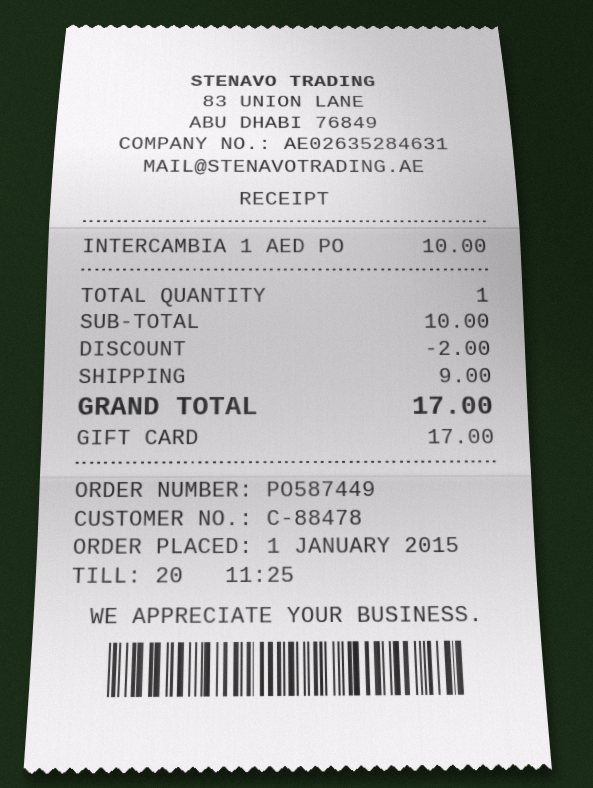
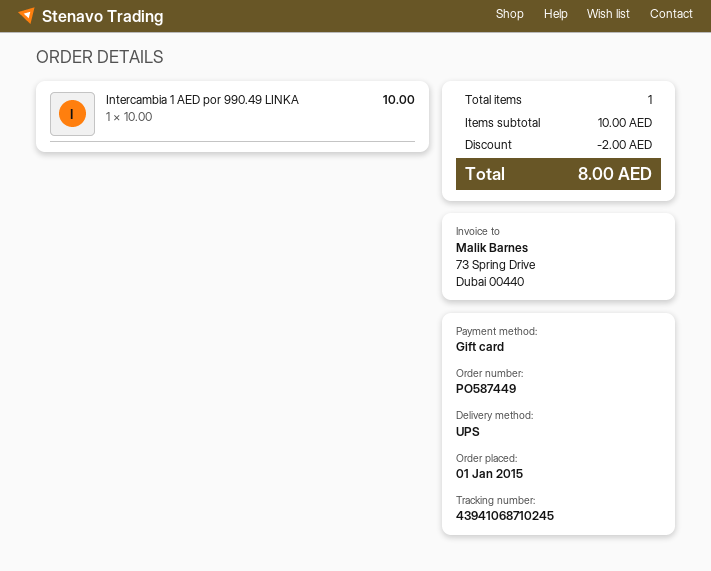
shipping: 9.00 -> none
total: 17.00 -> 8.00

